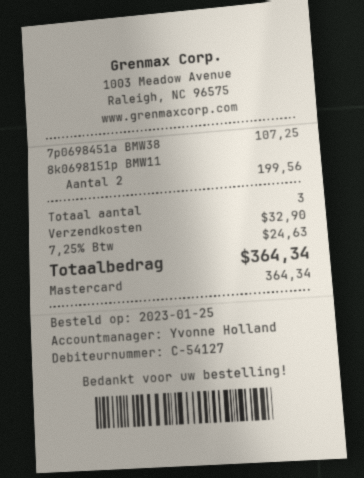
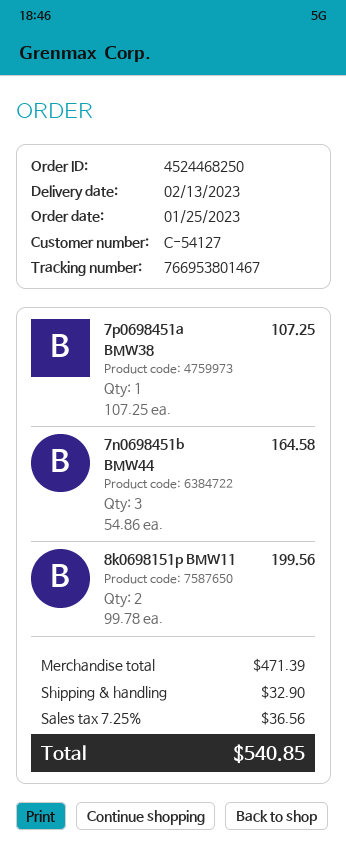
7n0698451b BMW44: none -> 3 for 164.58
tax: 7.25% = 24.63 -> 7.25% = 36.56
total: 364.34 -> 540.85

